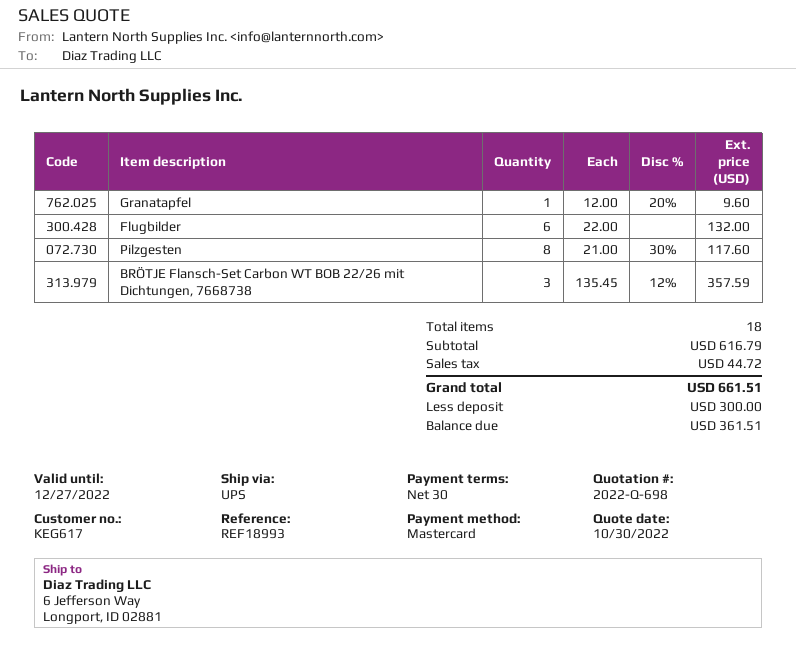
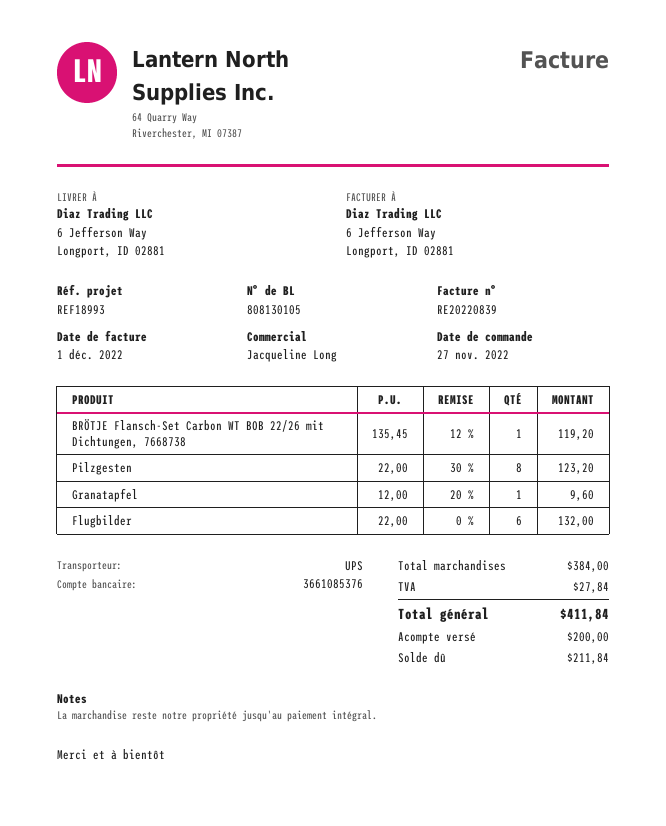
Pilzgesten: 8 x 21.00 - 30% = 117.60 -> 8 x 22.00 - 30% = 123.20
BRÖTJE Flansch-Set Carbon WT BOB 22/26 mit Dichtungen, 7668738: 3 x 135.45 - 12% = 357.59 -> 1 x 135.45 - 12% = 119.20
subtotal: 616.79 -> 384.00
tax: 44.72 -> 27.84
total: 661.51 -> 411.84
deposit: 300.00 -> 200.00
balance: 361.51 -> 211.84

